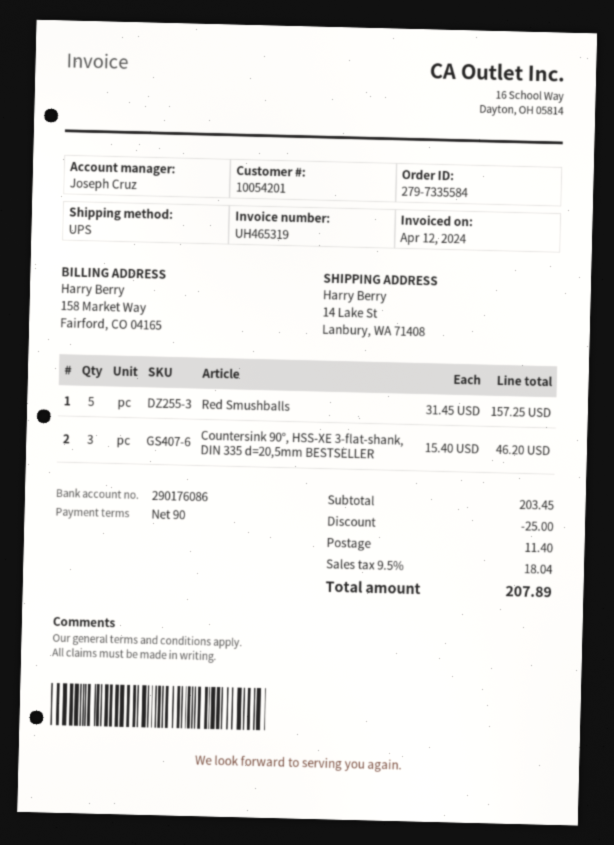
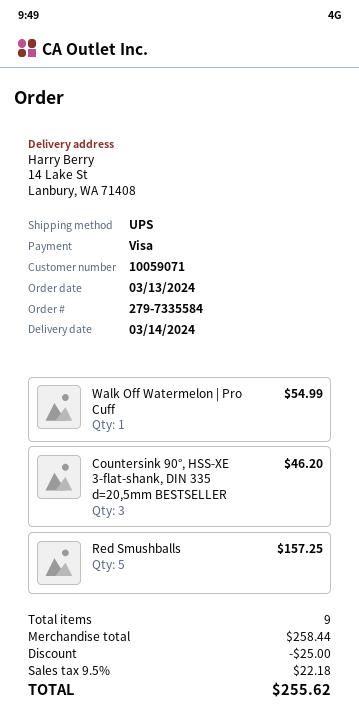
customer number: 10054201 -> 10059071
Walk Off Watermelon | Pro Cuff: none -> 1 for 54.99
subtotal: 203.45 -> 258.44
shipping: 11.40 -> none
tax: 9.5% = 18.04 -> 9.5% = 22.18
total: 207.89 -> 255.62

